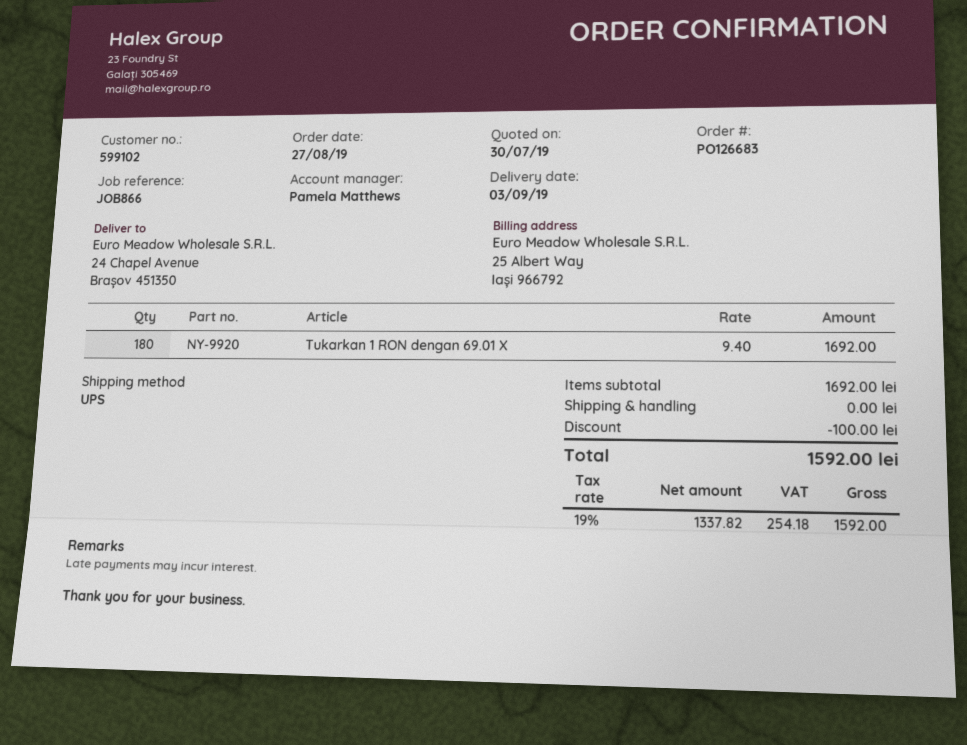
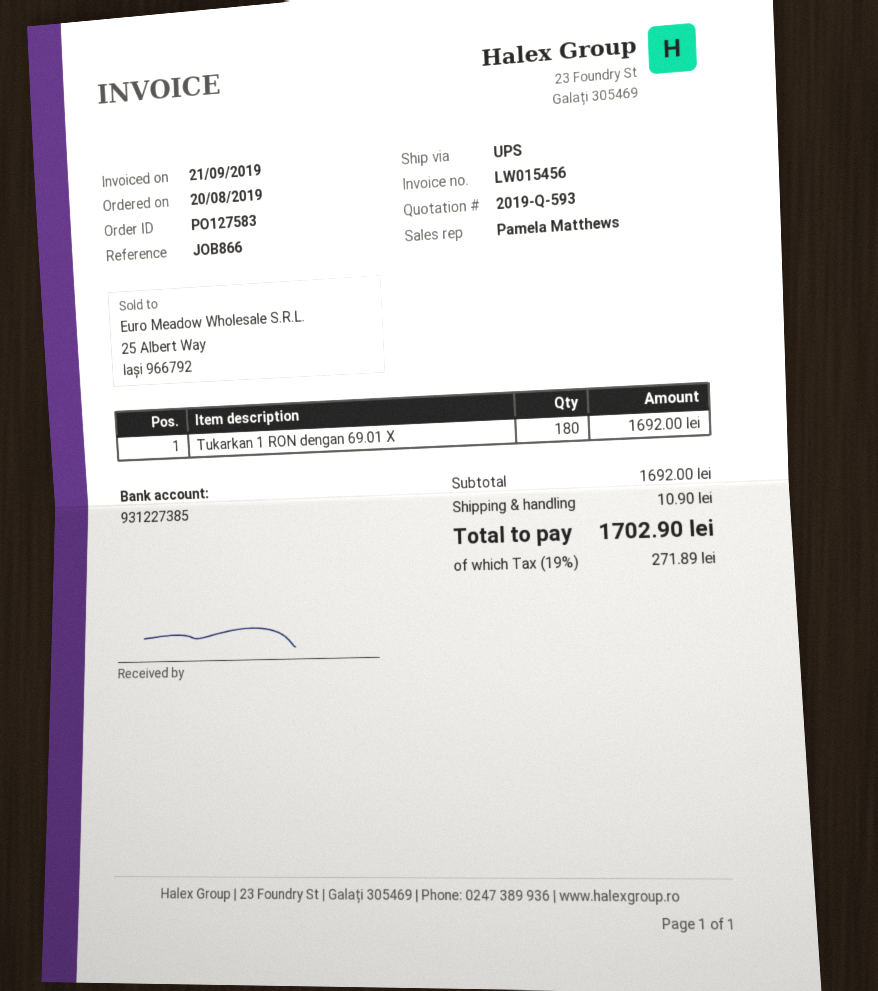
order number: PO126683 -> PO127583
order date: 2019-08-27 -> 2019-08-20
discount: 100.00 -> none
shipping: 0.00 -> 10.90
tax: 19% = 254.18 -> 19% = 271.89
total: 1592.00 -> 1702.90

